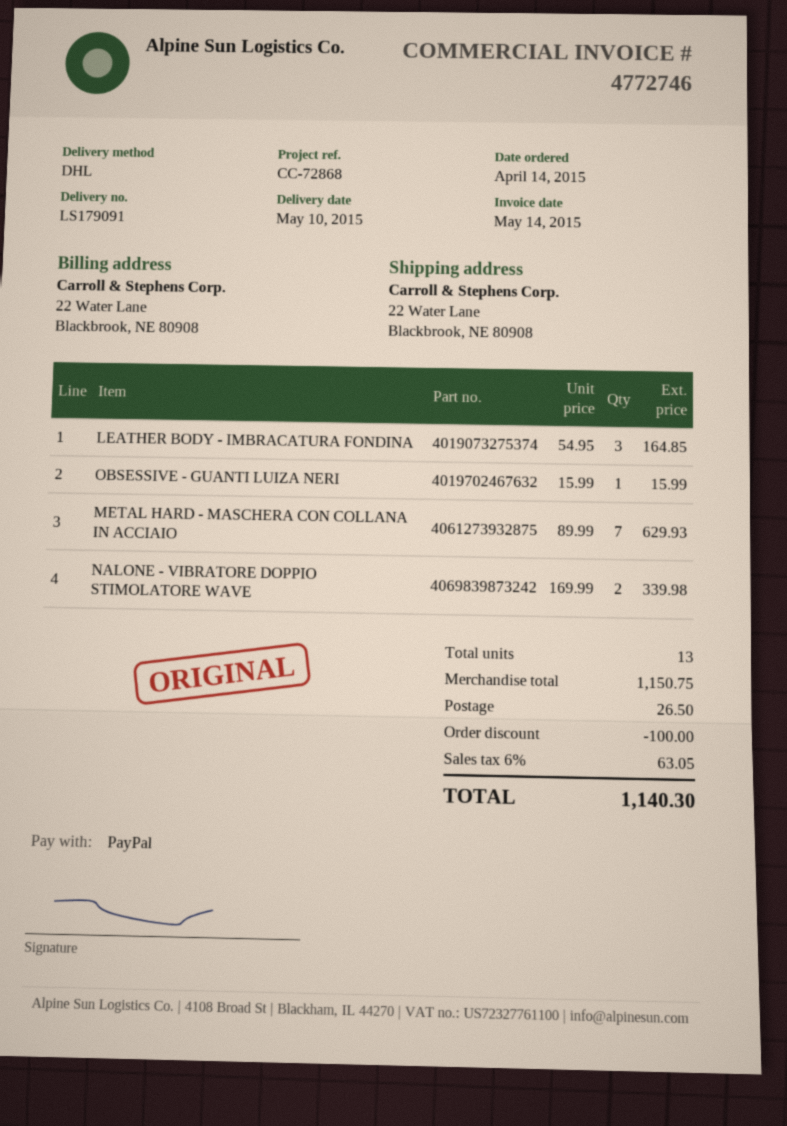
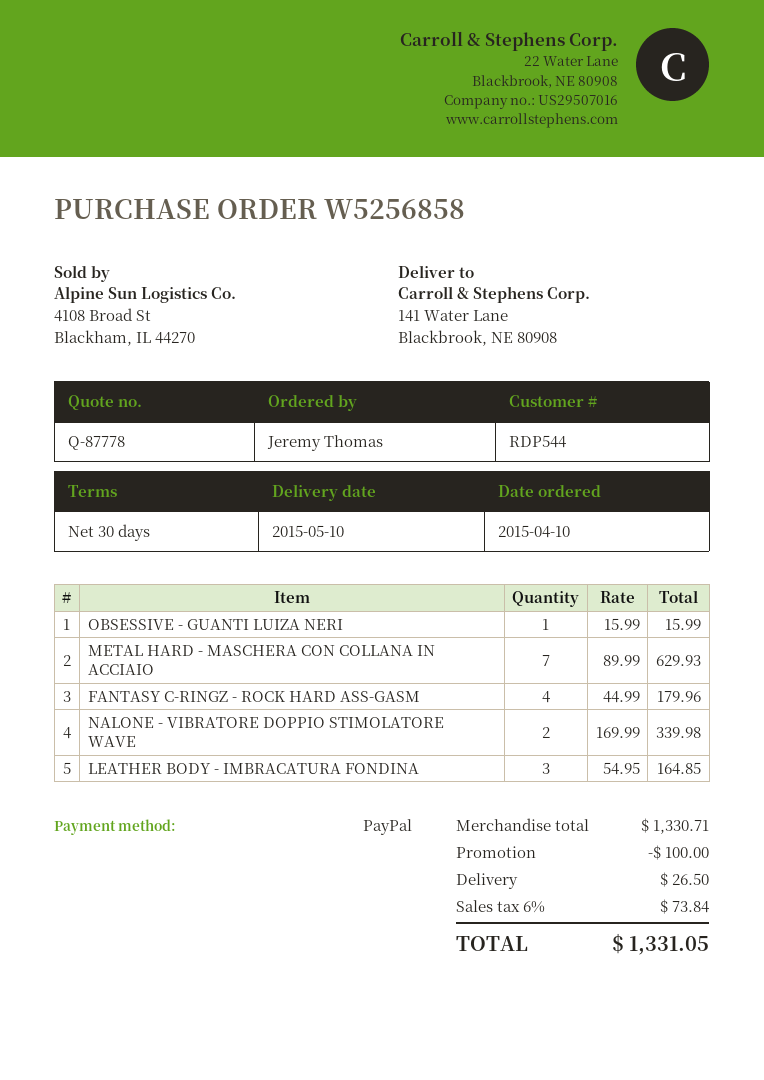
order date: 2015-04-14 -> 2015-04-10
ship to: 22 Water Lane, Blackbrook, NE 80908 -> 141 Water Lane, Blackbrook, NE 80908
FANTASY C-RINGZ - ROCK HARD ASS-GASM: none -> 4 x 44.99 = 179.96
subtotal: 1150.75 -> 1330.71
tax: 6% = 63.05 -> 6% = 73.84
total: 1140.30 -> 1331.05

